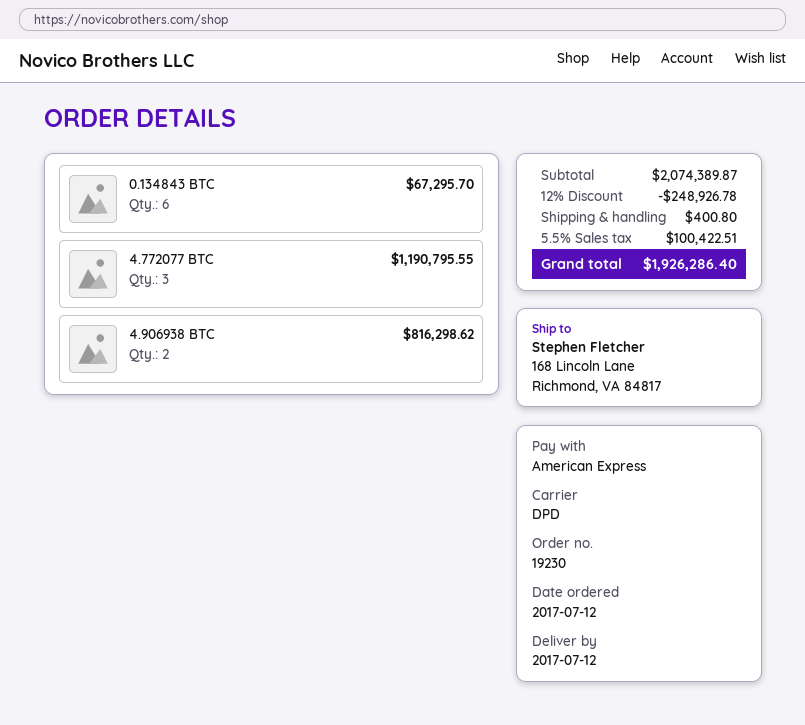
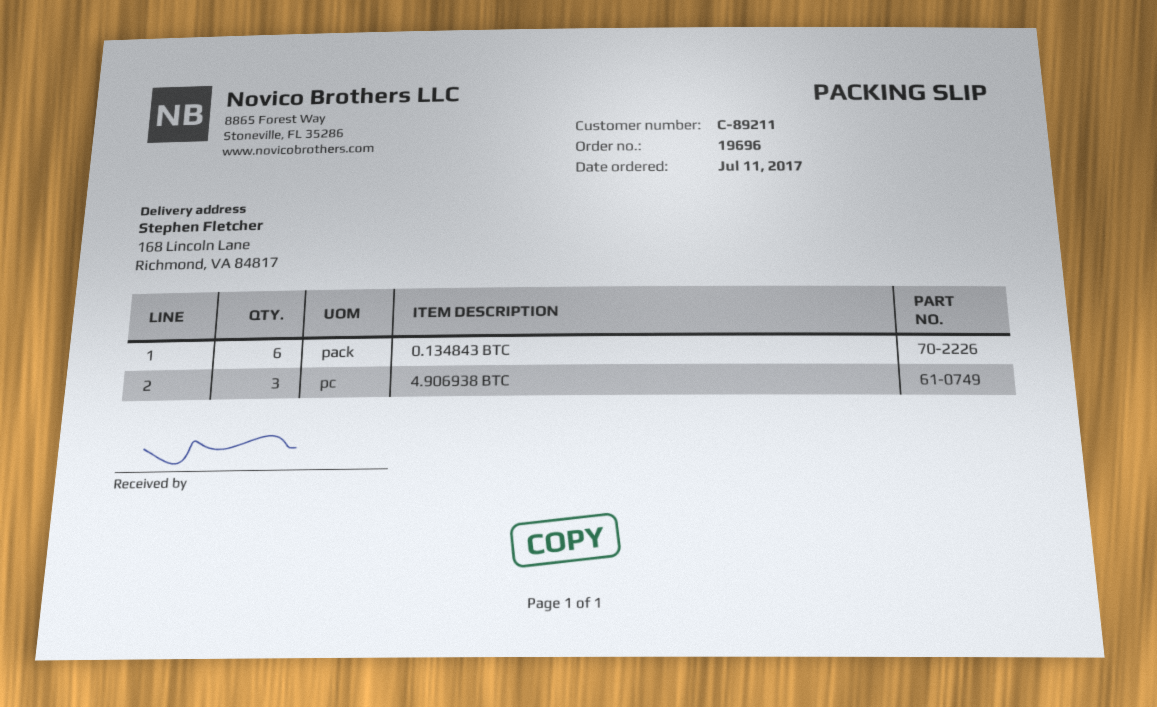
order number: 19230 -> 19696
order date: 2017-07-12 -> 2017-07-11
4.772077 BTC: 3 -> none
4.906938 BTC: 2 -> 3

